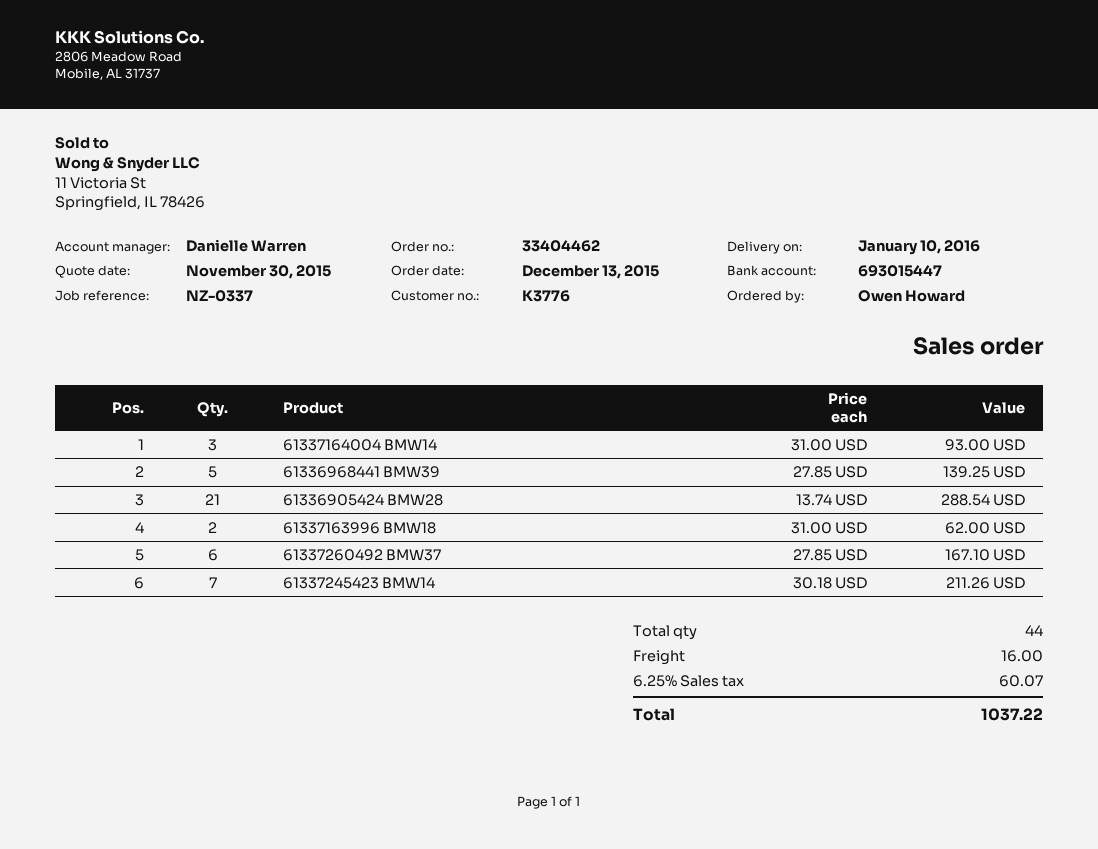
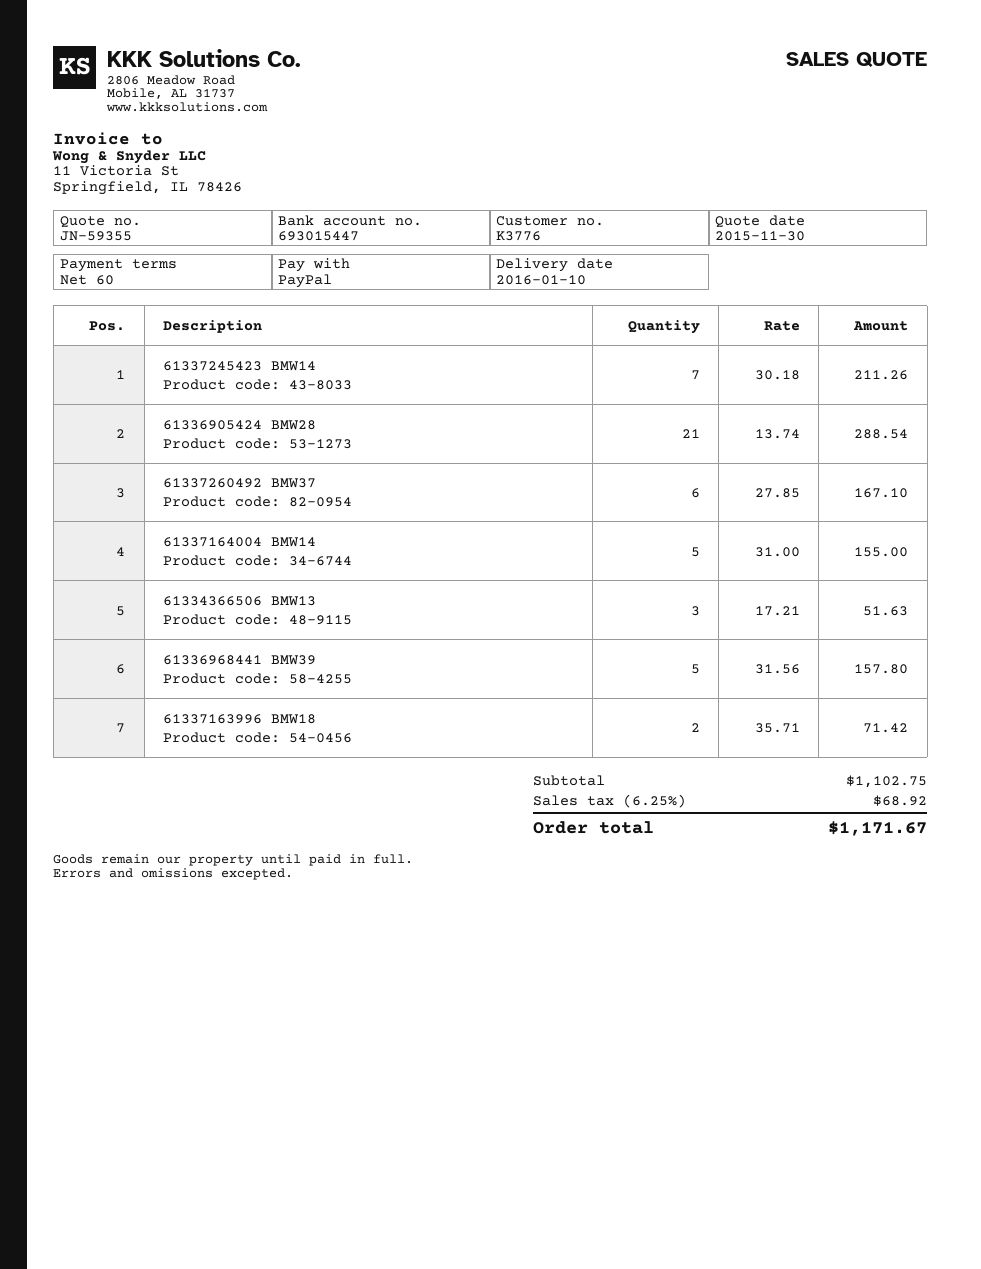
61337164004 BMW14: 3 x 31.00 = 93.00 -> 5 x 31.00 = 155.00
61336968441 BMW39: 5 x 27.85 = 139.25 -> 5 x 31.56 = 157.80
61337163996 BMW18: 2 x 31.00 = 62.00 -> 2 x 35.71 = 71.42
61334366506 BMW13: none -> 3 x 17.21 = 51.63
shipping: 16.00 -> none
tax: 6.25% = 60.07 -> 6.25% = 68.92
total: 1037.22 -> 1171.67

